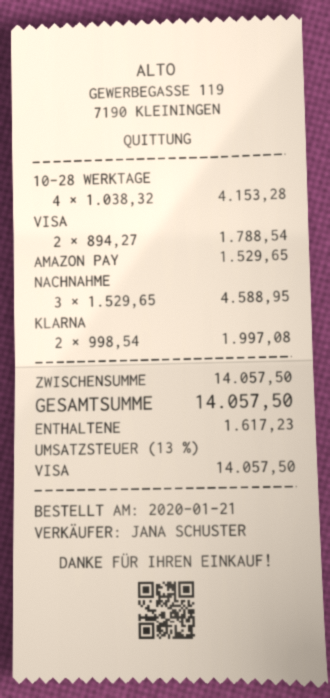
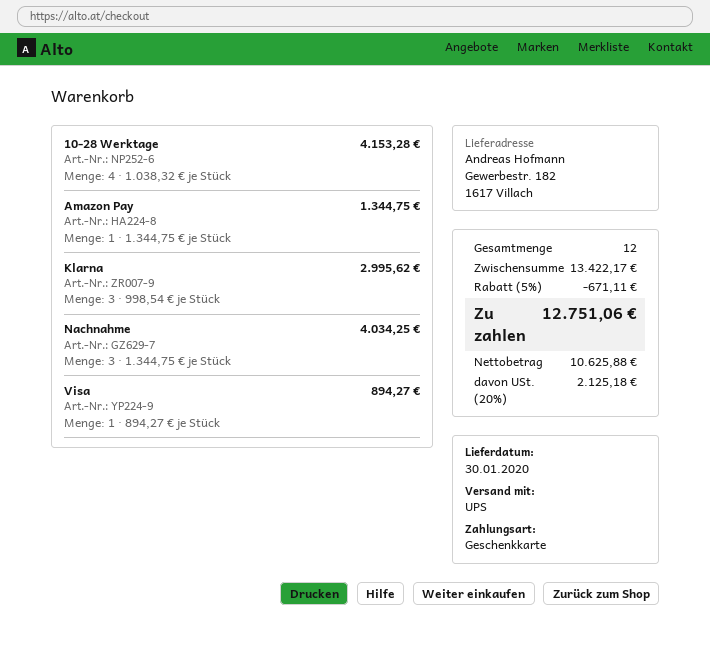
payment method: Visa -> gift card
VISA: 2 x 894.27 = 1788.54 -> 1 x 894.27 = 894.27
AMAZON PAY: 1 x 1529.65 = 1529.65 -> 1 x 1344.75 = 1344.75
NACHNAHME: 3 x 1529.65 = 4588.95 -> 3 x 1344.75 = 4034.25
KLARNA: 2 x 998.54 = 1997.08 -> 3 x 998.54 = 2995.62
subtotal: 14057.50 -> 13422.17
discount: none -> 5% = 671.11
tax: 13% = 1617.23 -> 20% = 2125.18
total: 14057.50 -> 12751.06

